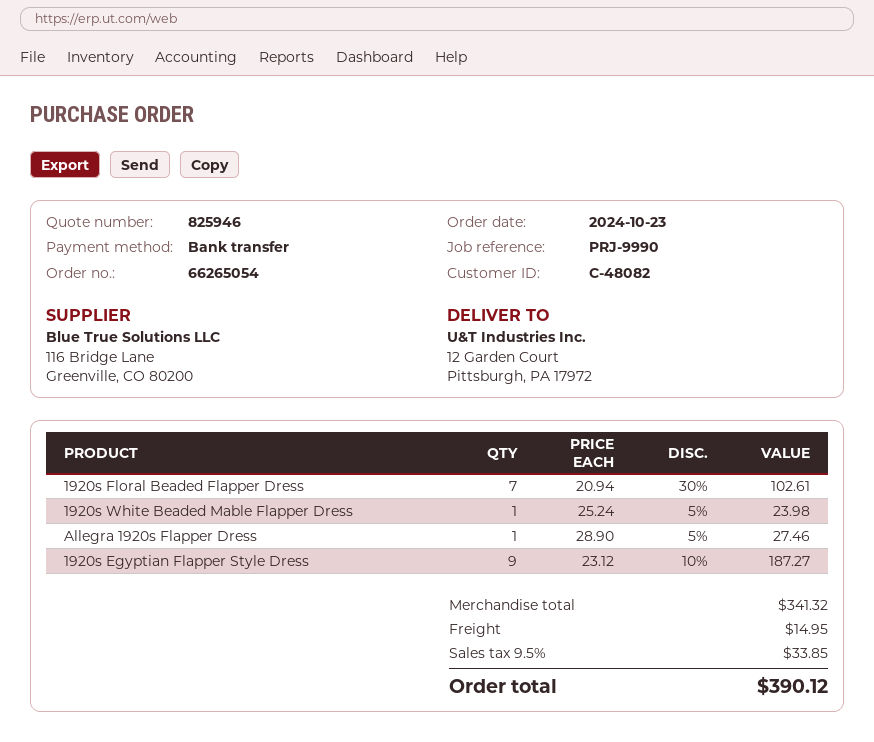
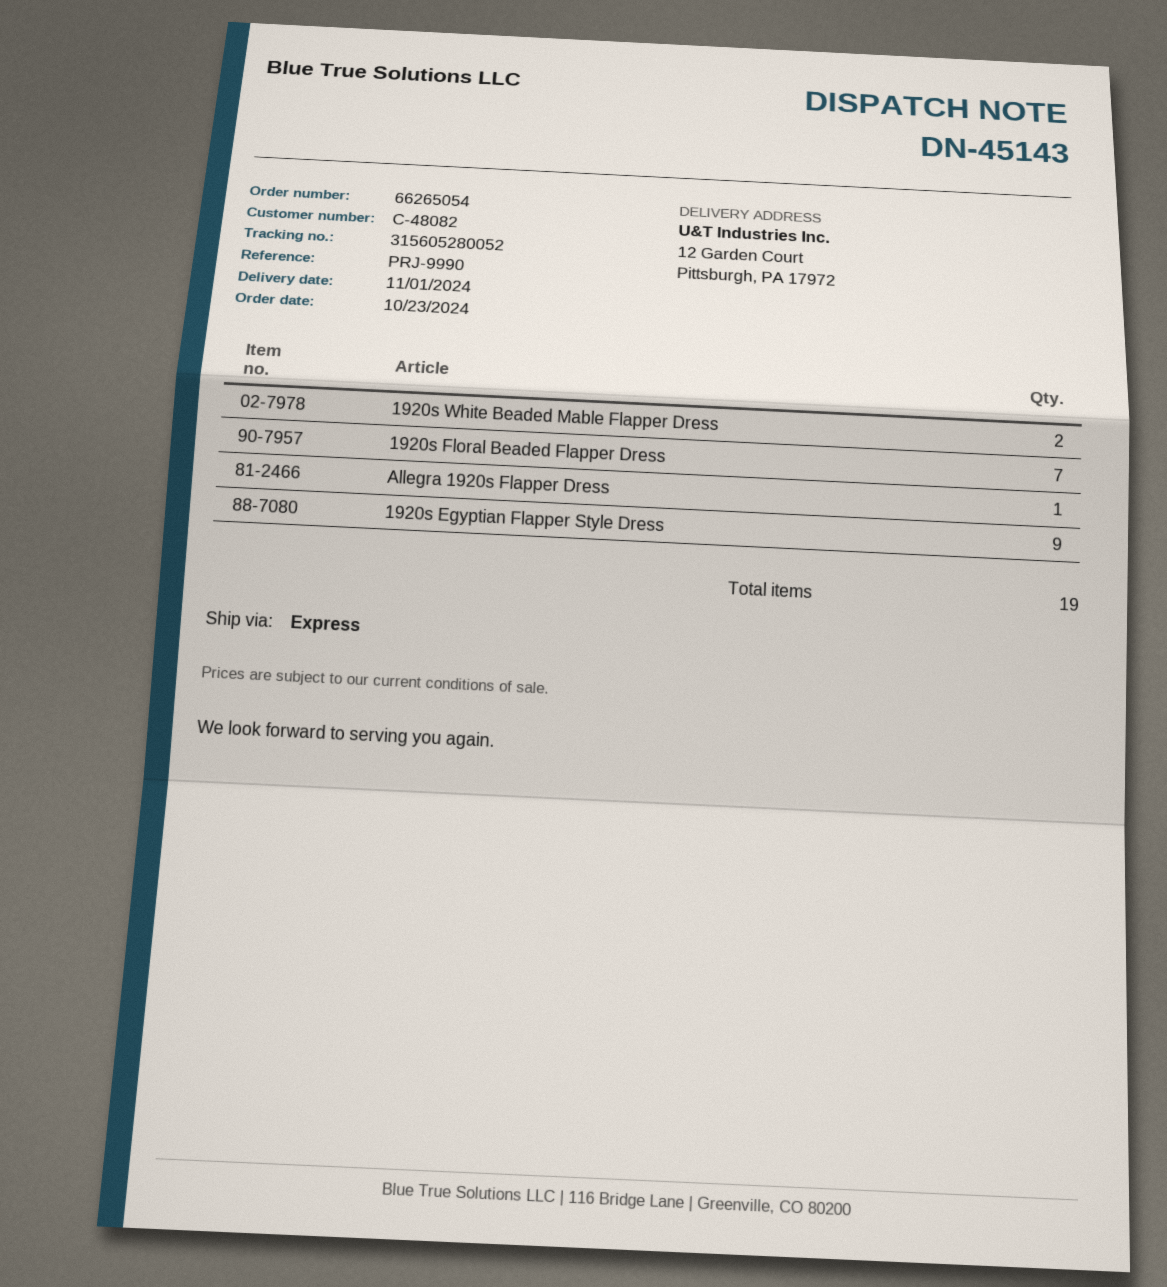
1920s White Beaded Mable Flapper Dress: 1 -> 2

